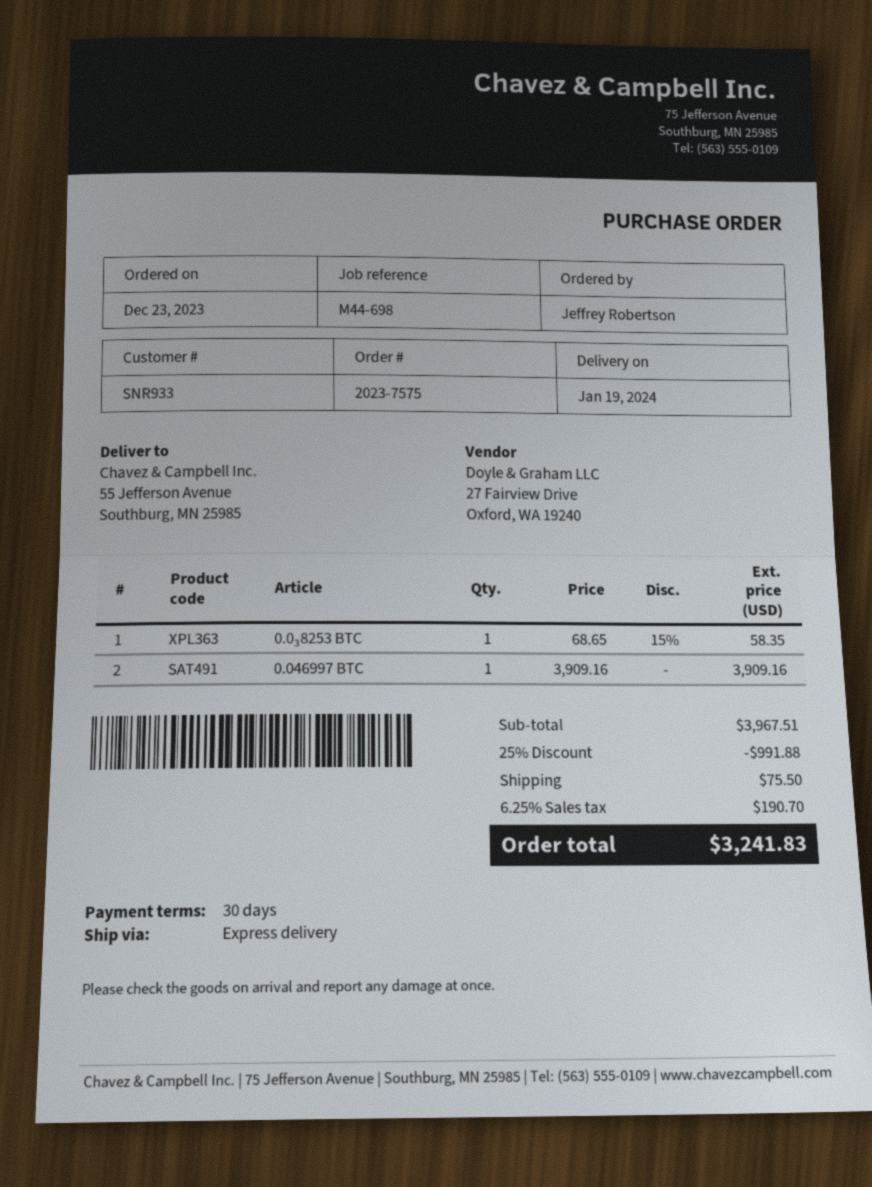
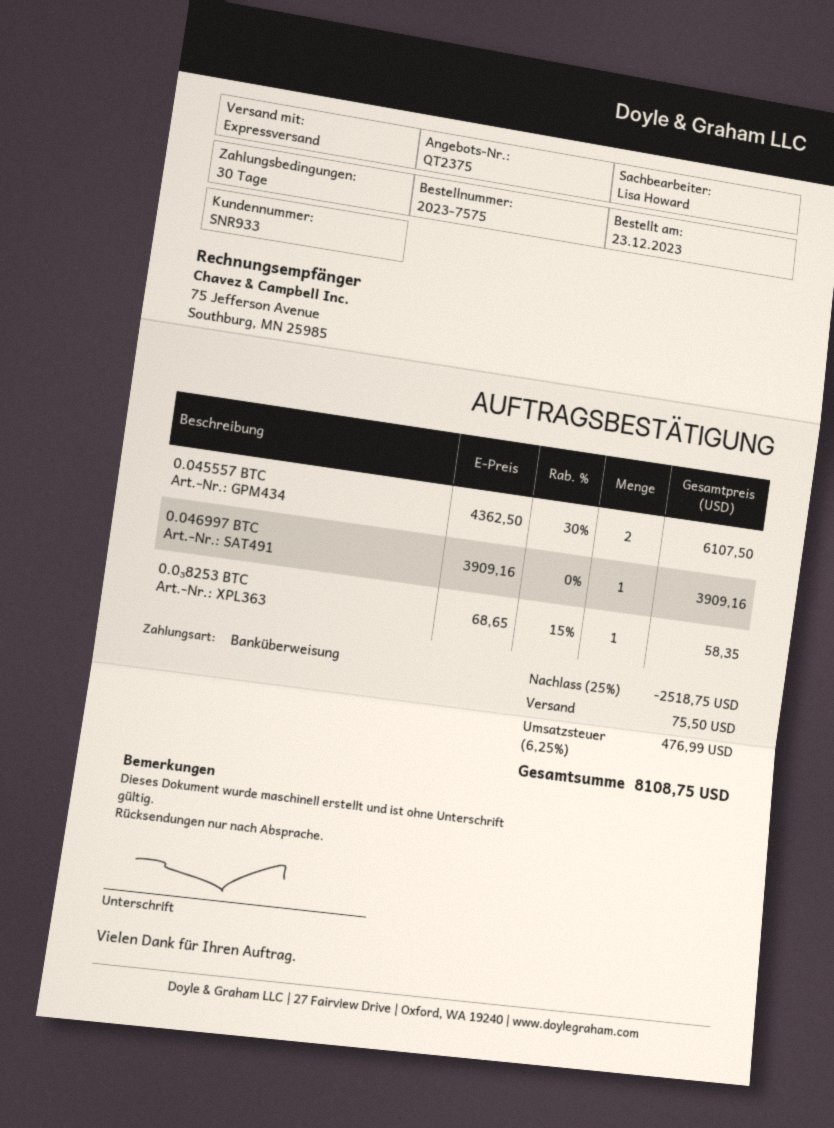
0.045557 BTC: none -> 2 x 4362.50 - 30% = 6107.50
discount: 25% = 991.88 -> 25% = 2518.75
tax: 6.25% = 190.70 -> 6.25% = 476.99
total: 3241.83 -> 8108.75

